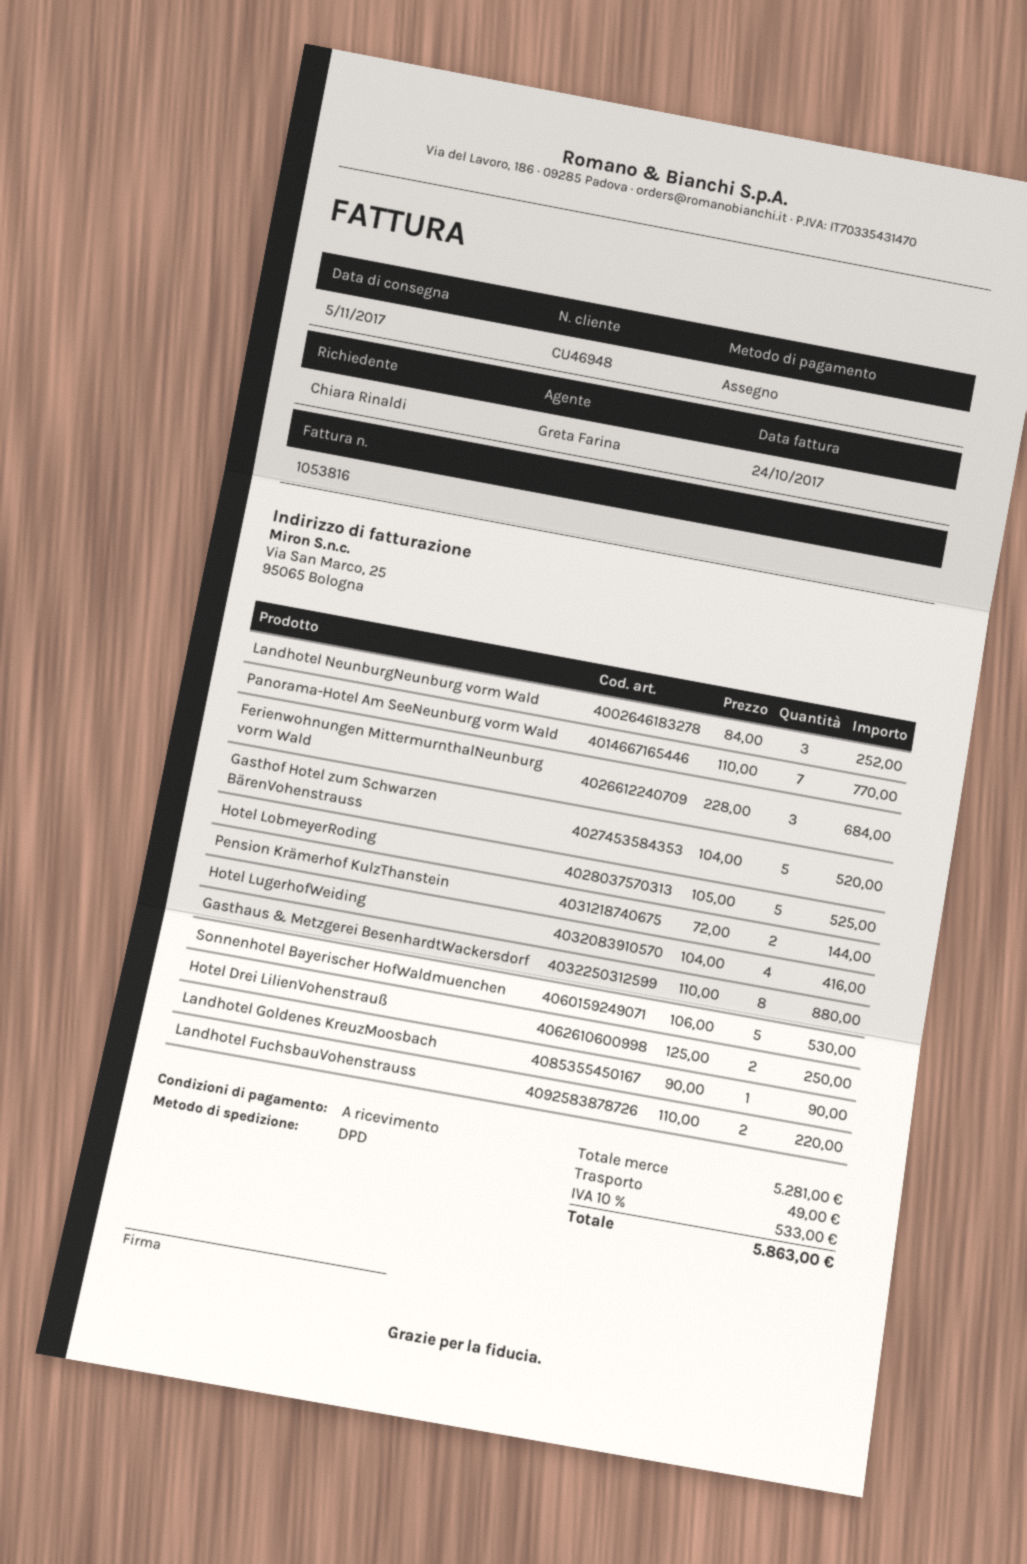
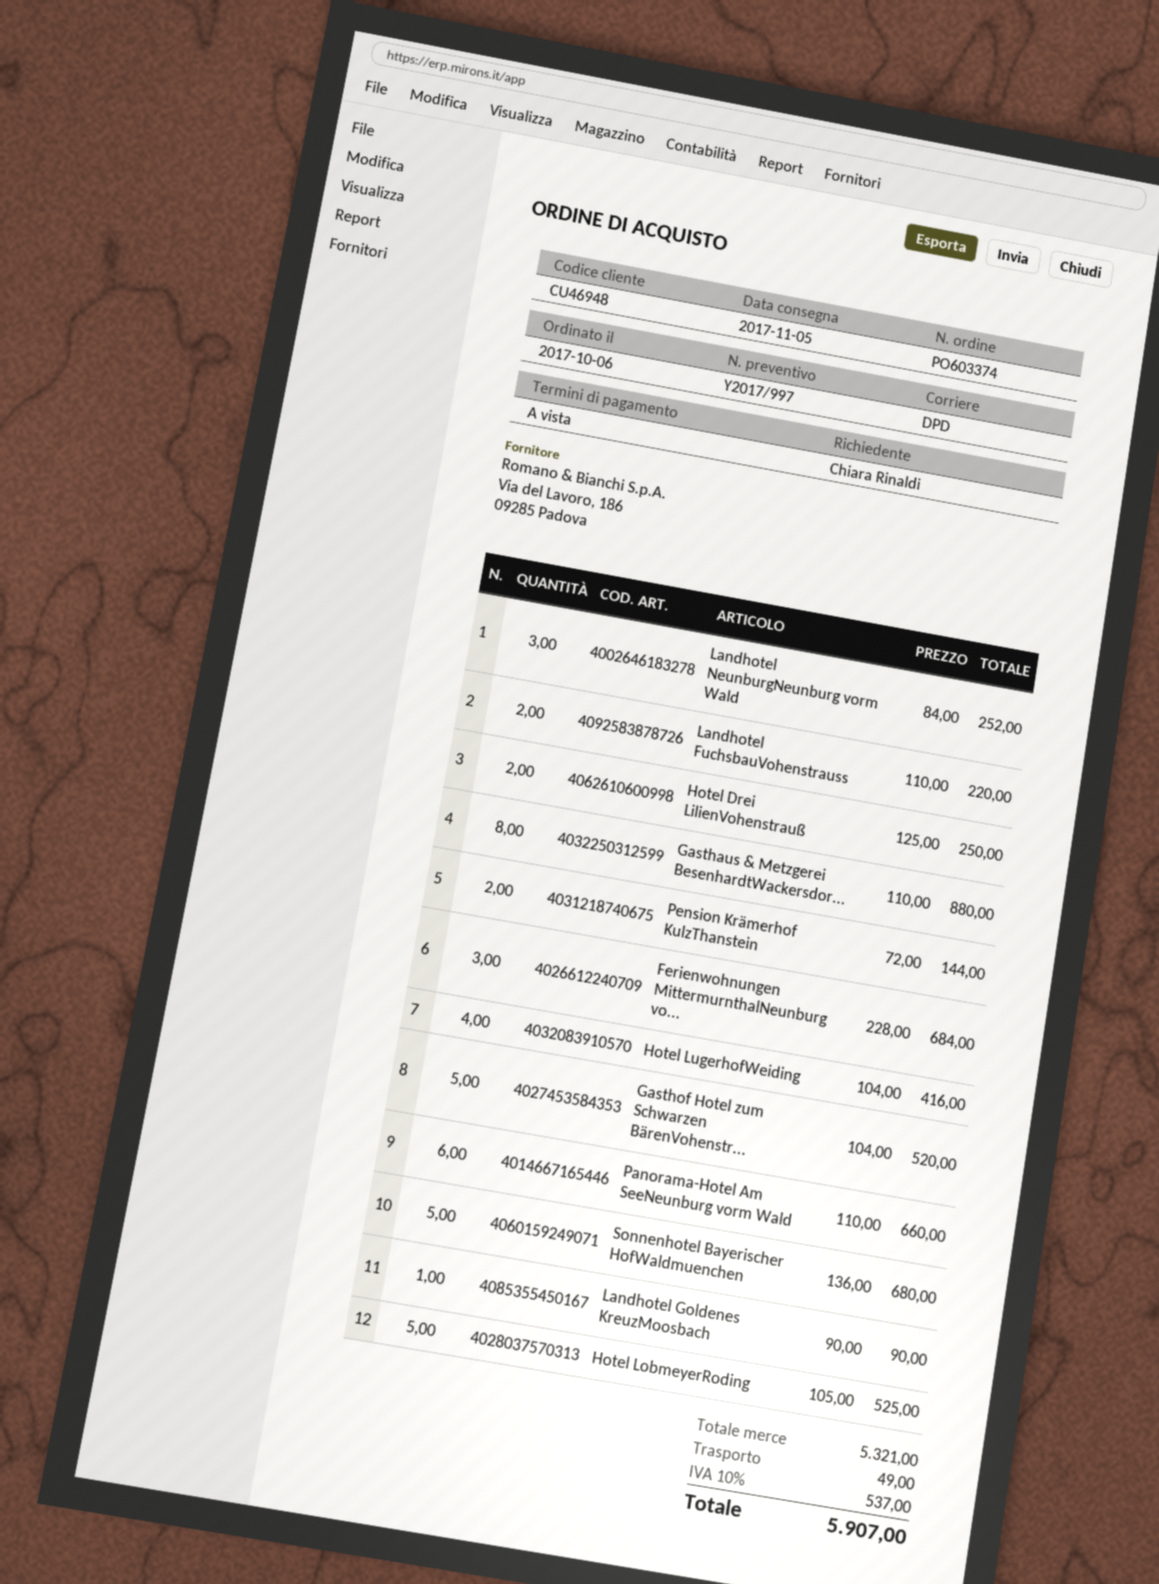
Panorama-Hotel Am SeeNeunburg vorm Wald: 7 x 110.00 = 770.00 -> 6 x 110.00 = 660.00
Sonnenhotel Bayerischer HofWaldmuenchen: 5 x 106.00 = 530.00 -> 5 x 136.00 = 680.00
subtotal: 5281.00 -> 5321.00
tax: 10% = 533.00 -> 10% = 537.00
total: 5863.00 -> 5907.00

